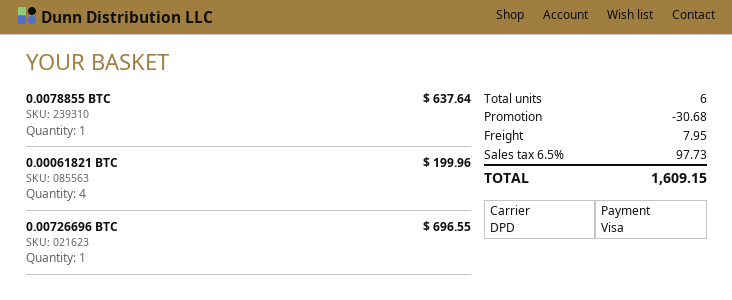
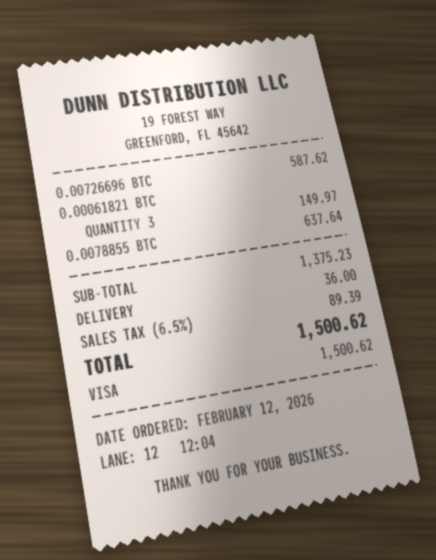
0.00061821 BTC: 4 for 199.96 -> 3 for 149.97
0.00726696 BTC: 1 for 696.55 -> 1 for 587.62
discount: 30.68 -> none
shipping: 7.95 -> 36.00
tax: 6.5% = 97.73 -> 6.5% = 89.39
total: 1609.15 -> 1500.62

